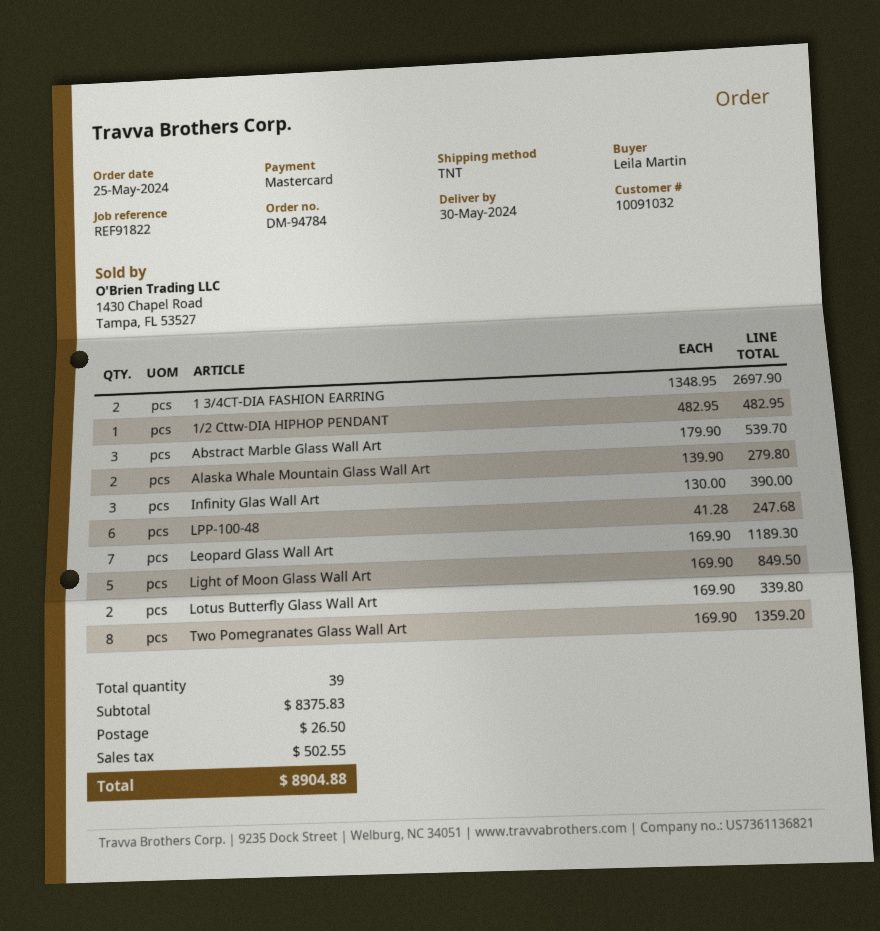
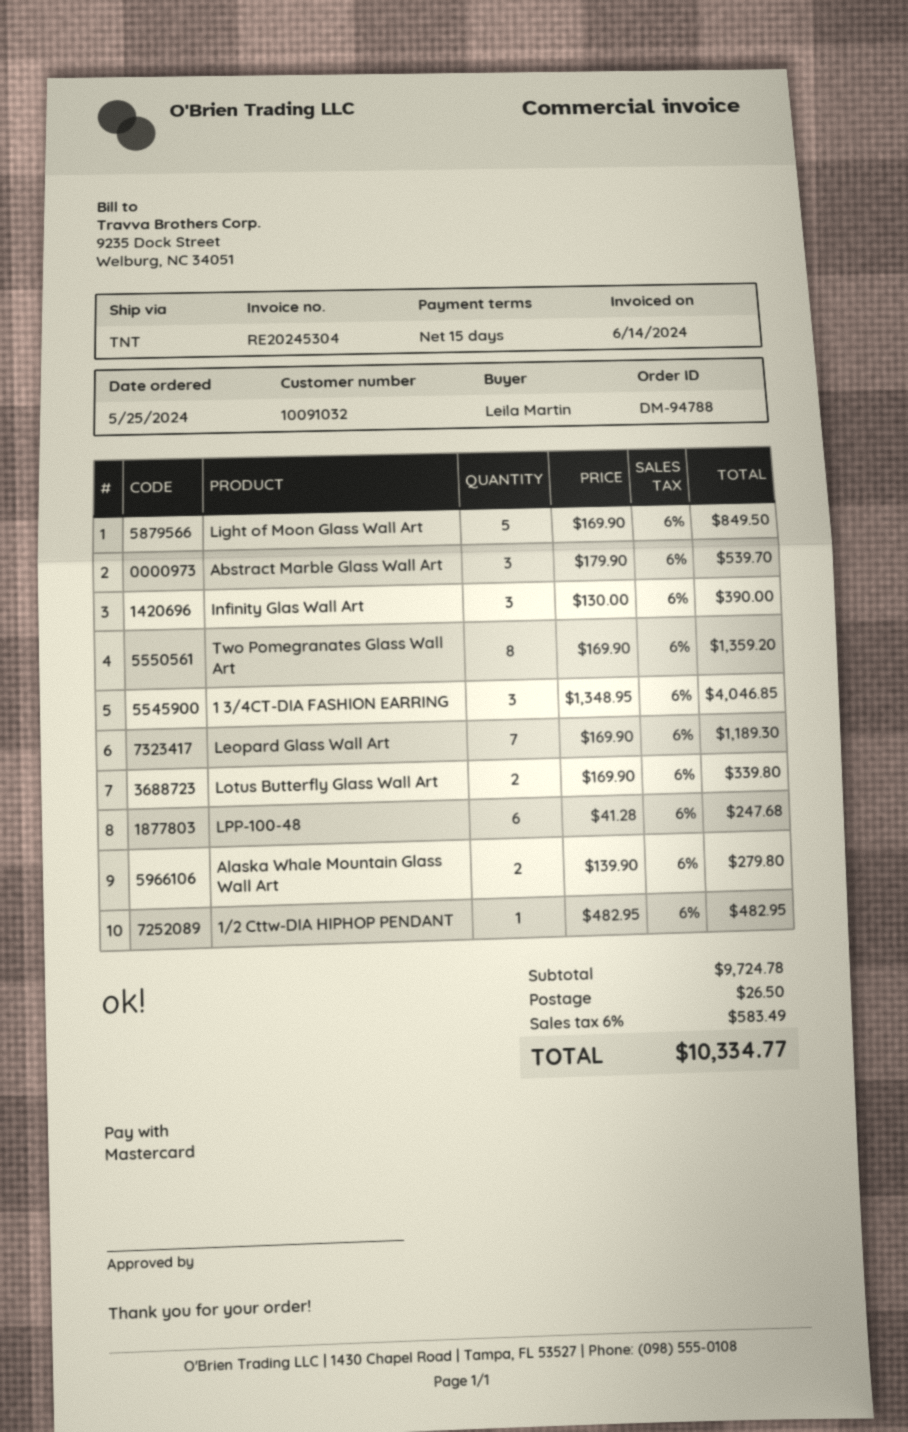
order number: DM-94784 -> DM-94788
1 3/4CT-DIA FASHION EARRING: 2 x 1348.95 = 2697.90 -> 3 x 1348.95 = 4046.85
subtotal: 8375.83 -> 9724.78
tax: 502.55 -> 583.49
total: 8904.88 -> 10334.77

